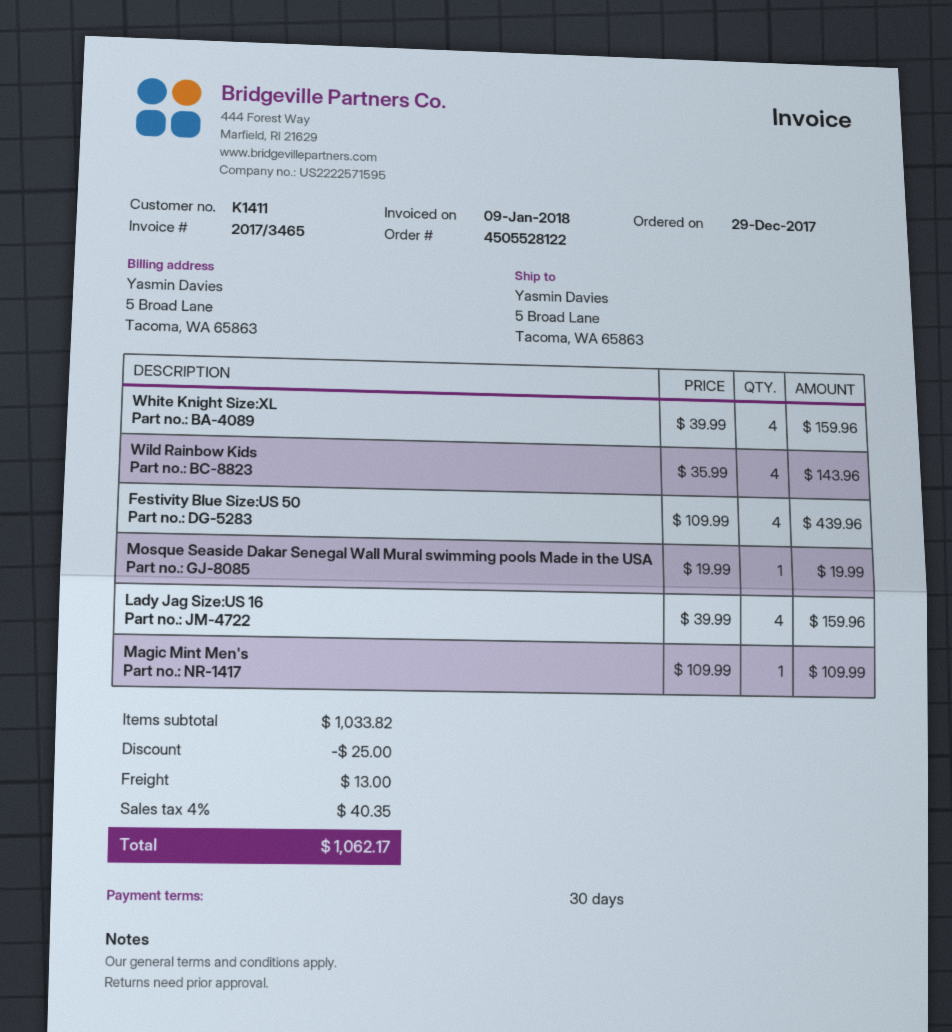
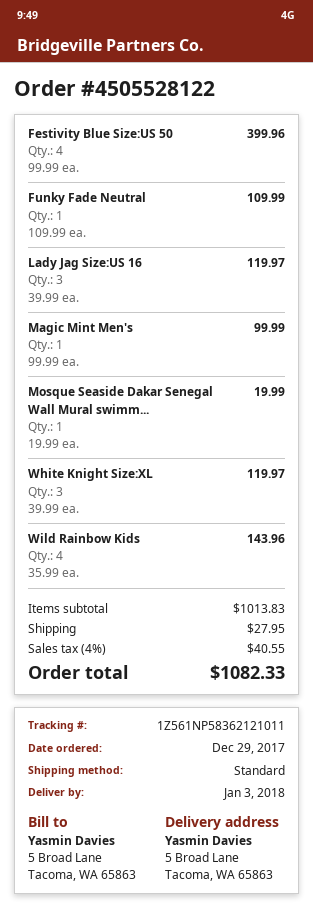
White Knight Size:XL: 4 x 39.99 = 159.96 -> 3 x 39.99 = 119.97
Festivity Blue Size:US 50: 4 x 109.99 = 439.96 -> 4 x 99.99 = 399.96
Lady Jag Size:US 16: 4 x 39.99 = 159.96 -> 3 x 39.99 = 119.97
Magic Mint Men's: 1 x 109.99 = 109.99 -> 1 x 99.99 = 99.99
Funky Fade Neutral: none -> 1 x 109.99 = 109.99
subtotal: 1033.82 -> 1013.83
discount: 25.00 -> none
shipping: 13.00 -> 27.95
tax: 4% = 40.35 -> 4% = 40.55
total: 1062.17 -> 1082.33

